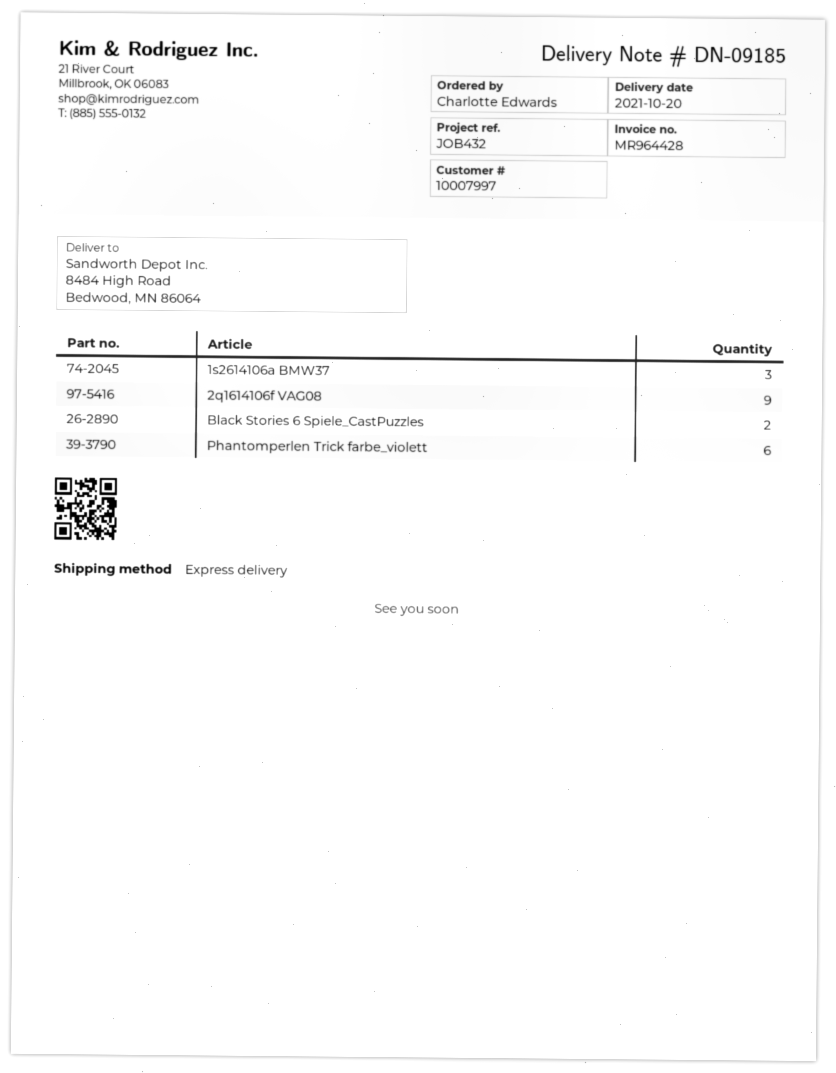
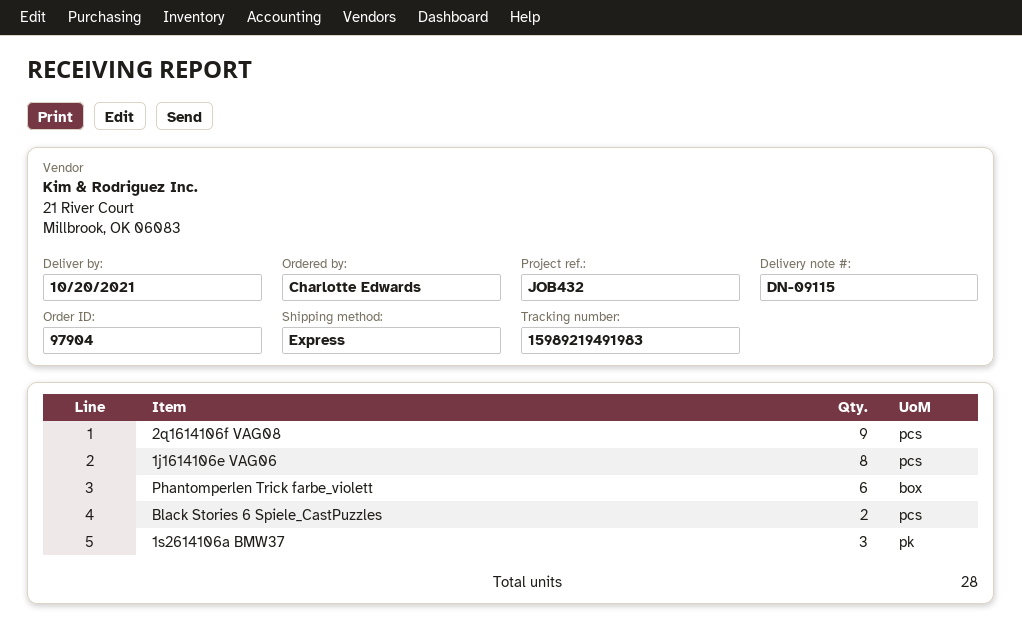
delivery note number: DN-09185 -> DN-09115
1j1614106e VAG06: none -> 8

